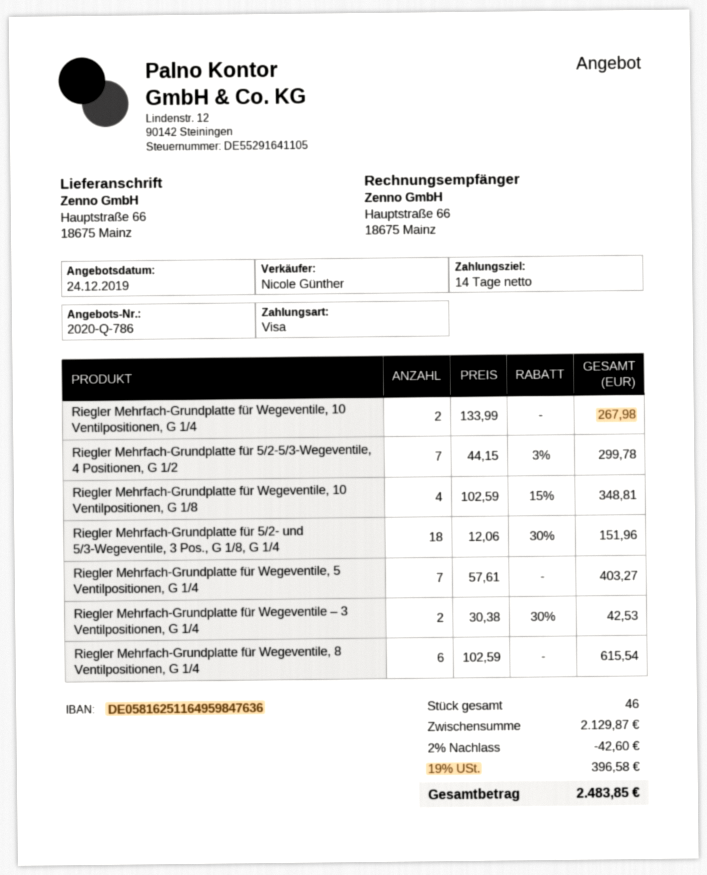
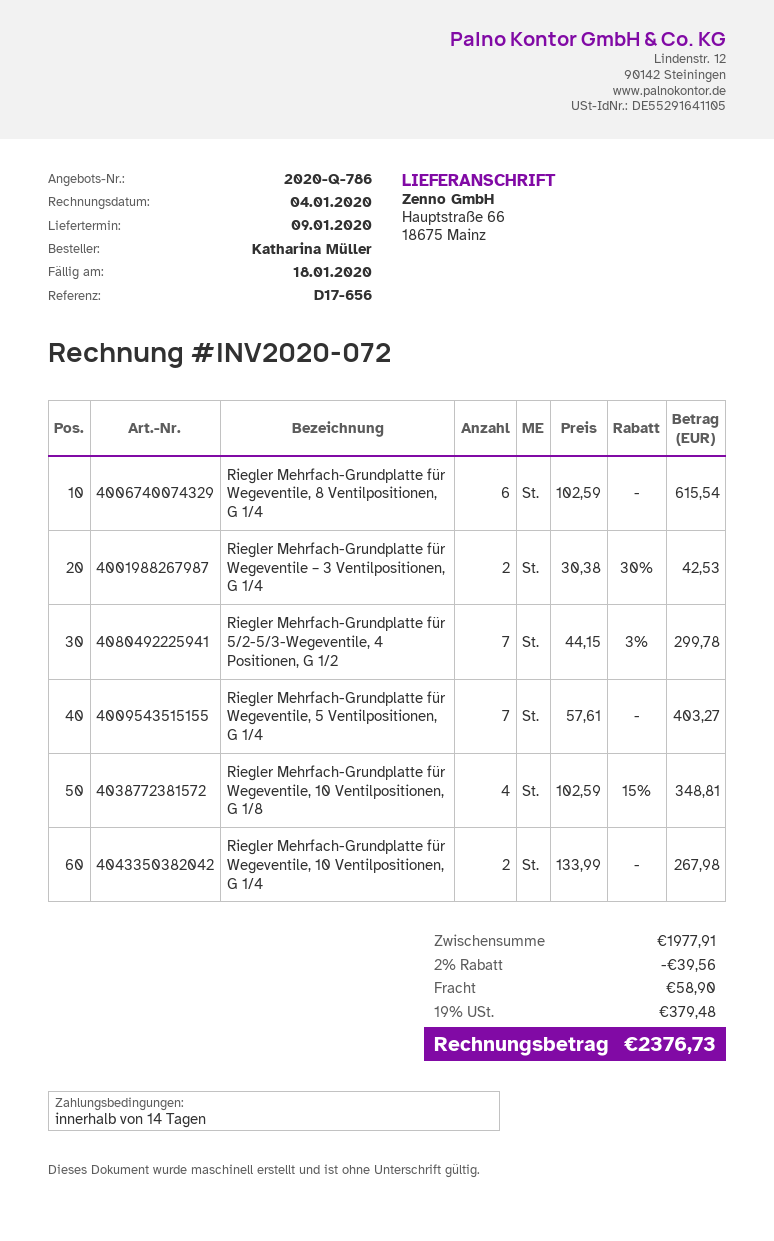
Riegler Mehrfach-Grundplatte für 5/2- und 5/3-Wegeventile, 3 Pos., G 1/8, G 1/4: 18 x 12.06 - 30% = 151.96 -> none
subtotal: 2129.87 -> 1977.91
discount: 2% = 42.60 -> 2% = 39.56
shipping: none -> 58.90
tax: 19% = 396.58 -> 19% = 379.48
total: 2483.85 -> 2376.73

